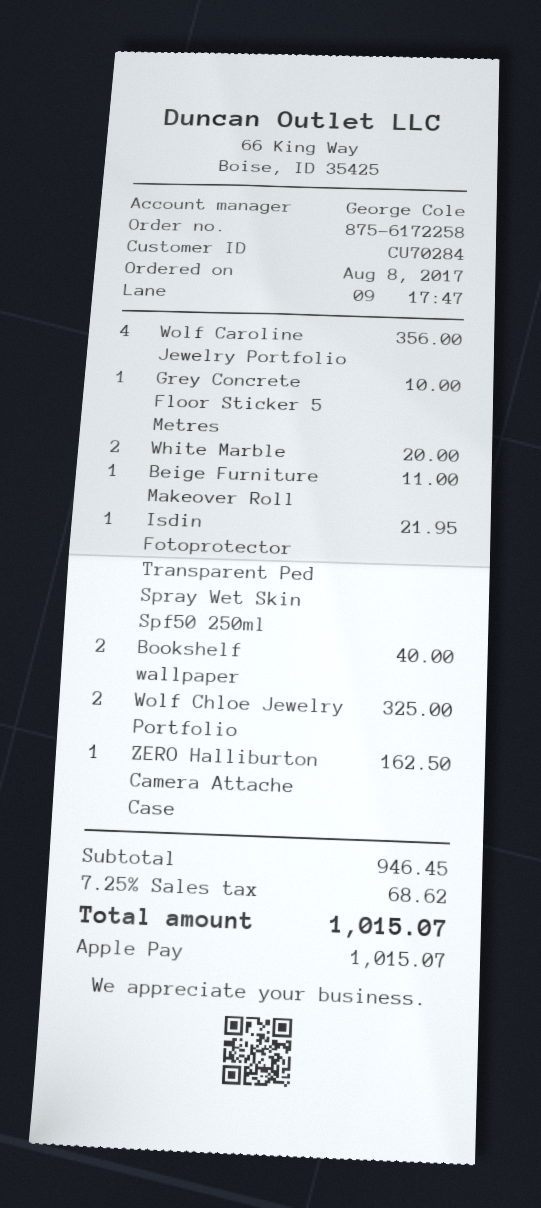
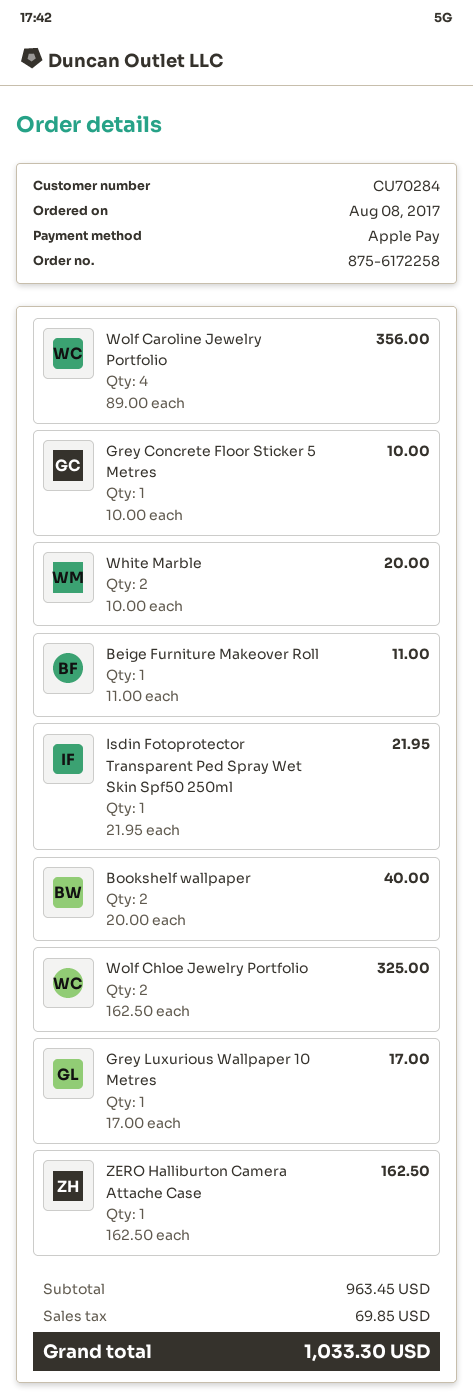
Grey Luxurious Wallpaper 10 Metres: none -> 1 for 17.00
subtotal: 946.45 -> 963.45
tax: 68.62 -> 69.85
total: 1015.07 -> 1033.30

